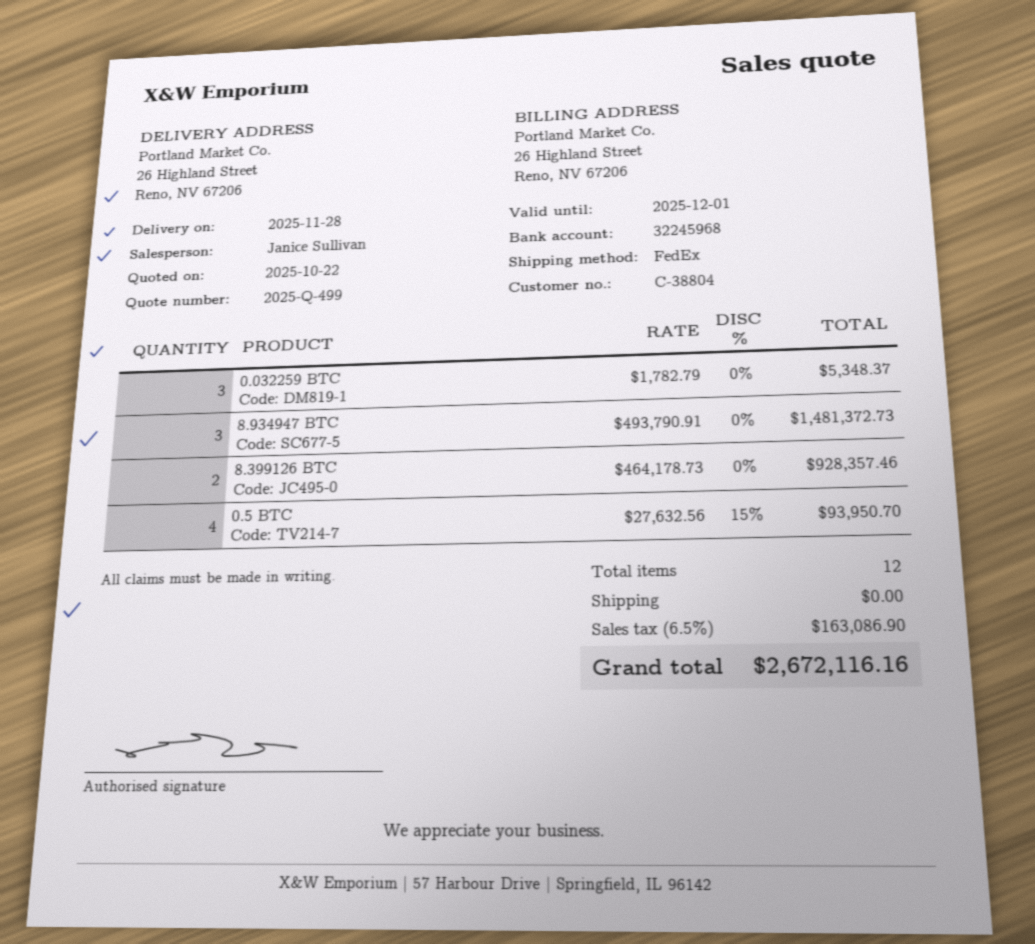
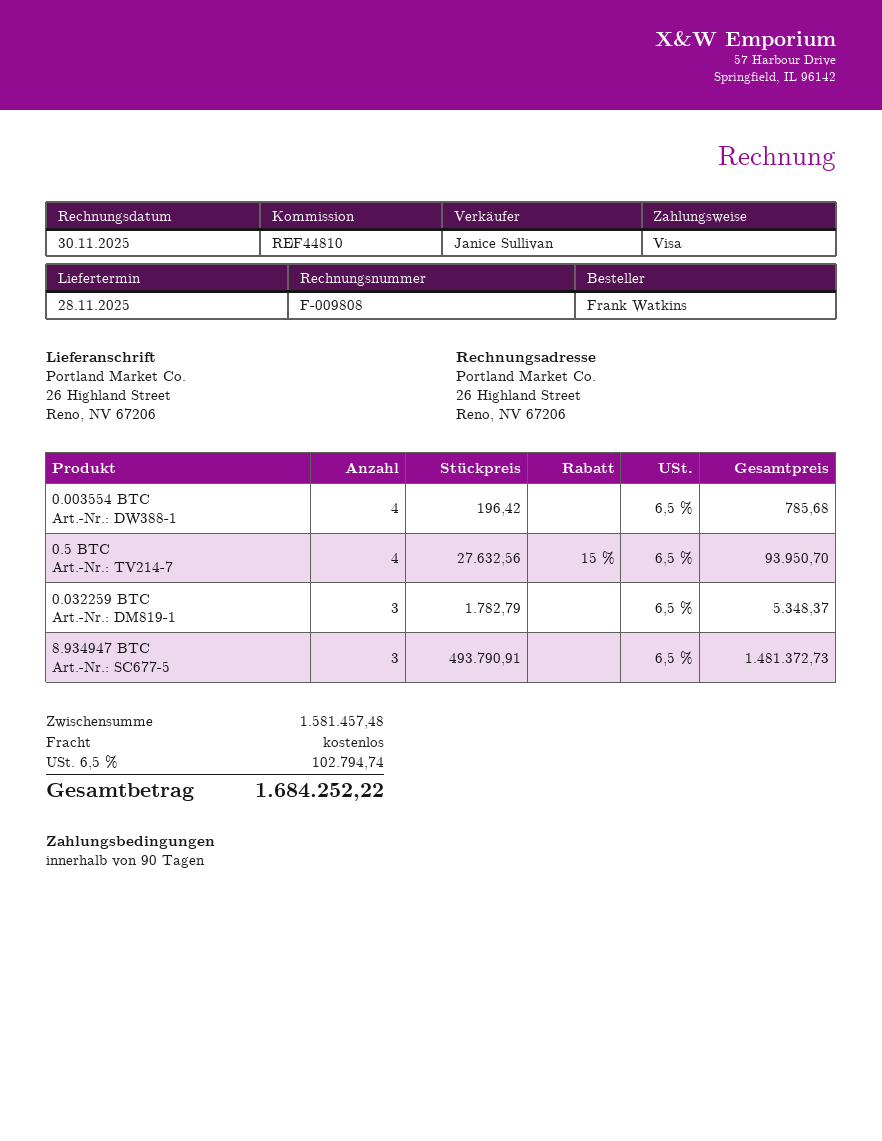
8.399126 BTC: 2 x 464178.73 = 928357.46 -> none
0.003554 BTC: none -> 4 x 196.42 = 785.68
tax: 6.5% = 163086.90 -> 6.5% = 102794.74
total: 2672116.16 -> 1684252.22

